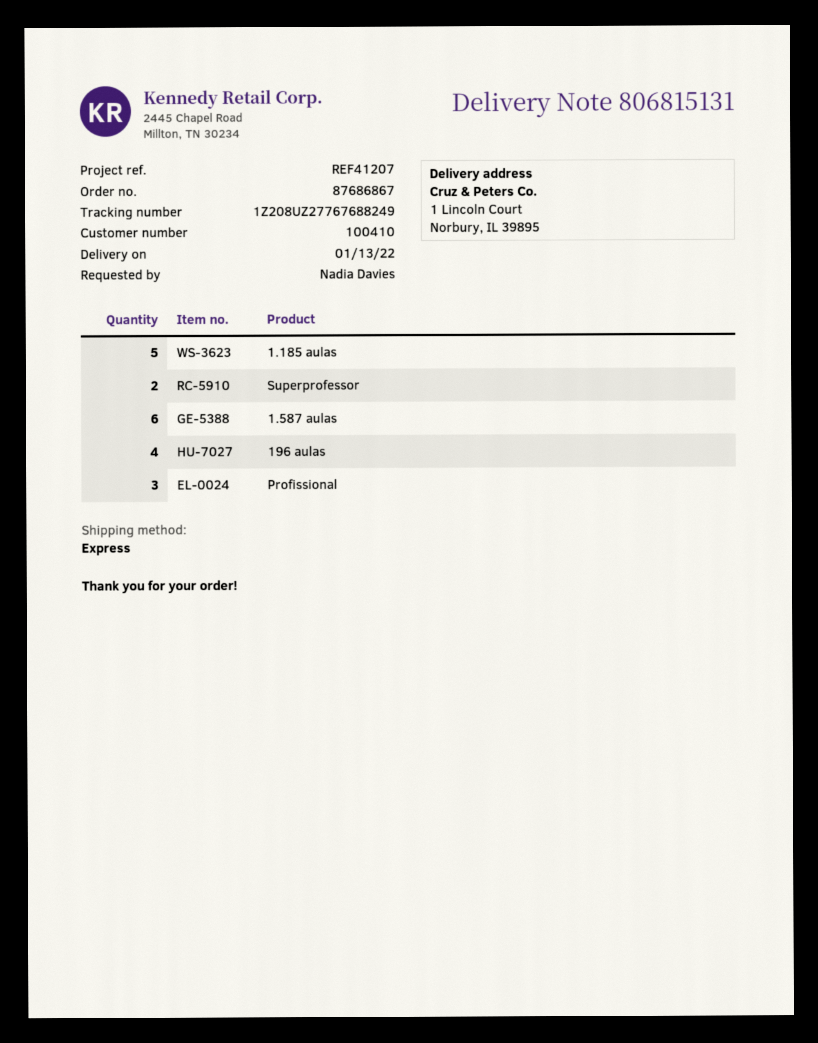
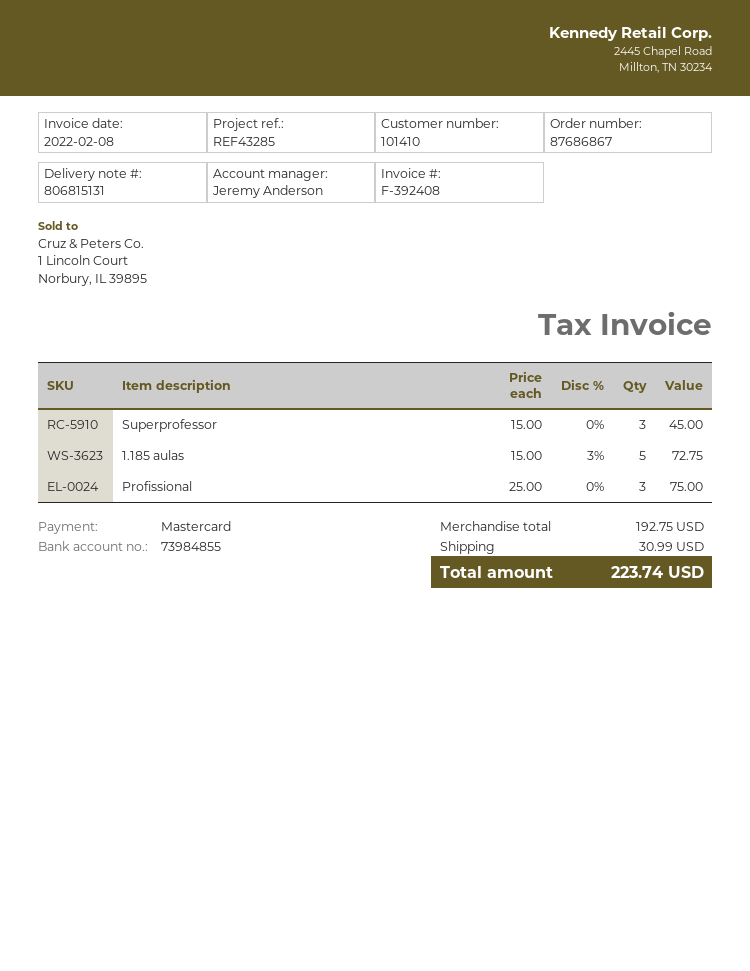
customer number: 100410 -> 101410
reference: REF41207 -> REF43285
Superprofessor: 2 -> 3
1.587 aulas: 6 -> none
196 aulas: 4 -> none

